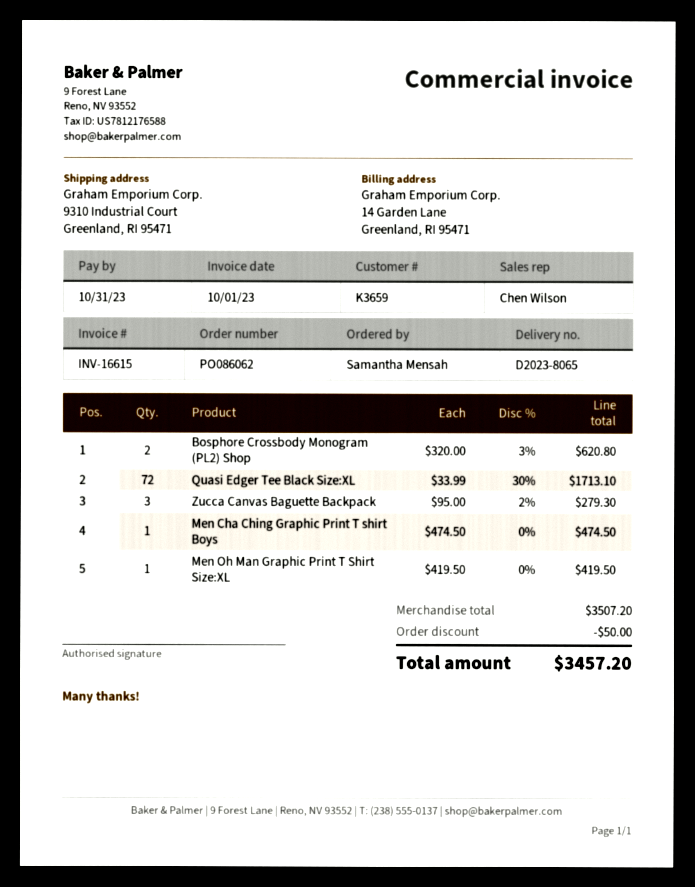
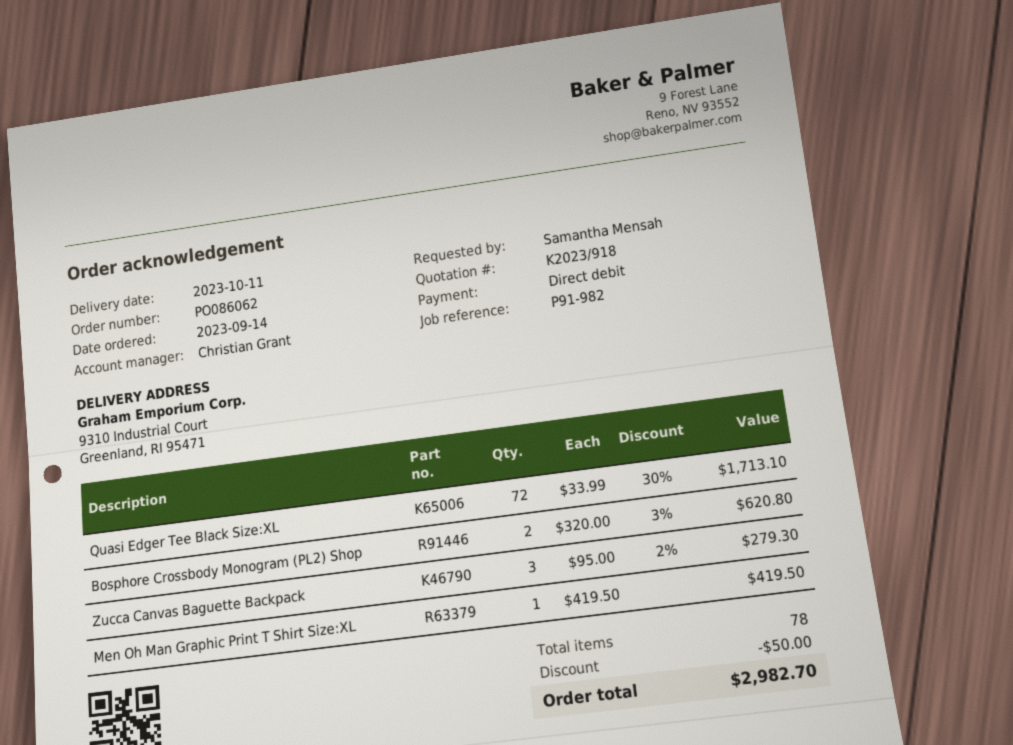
sales rep: Chen Wilson -> Christian Grant
Men Cha Ching Graphic Print T shirt Boys: 1 x 474.50 = 474.50 -> none
total: 3457.20 -> 2982.70

